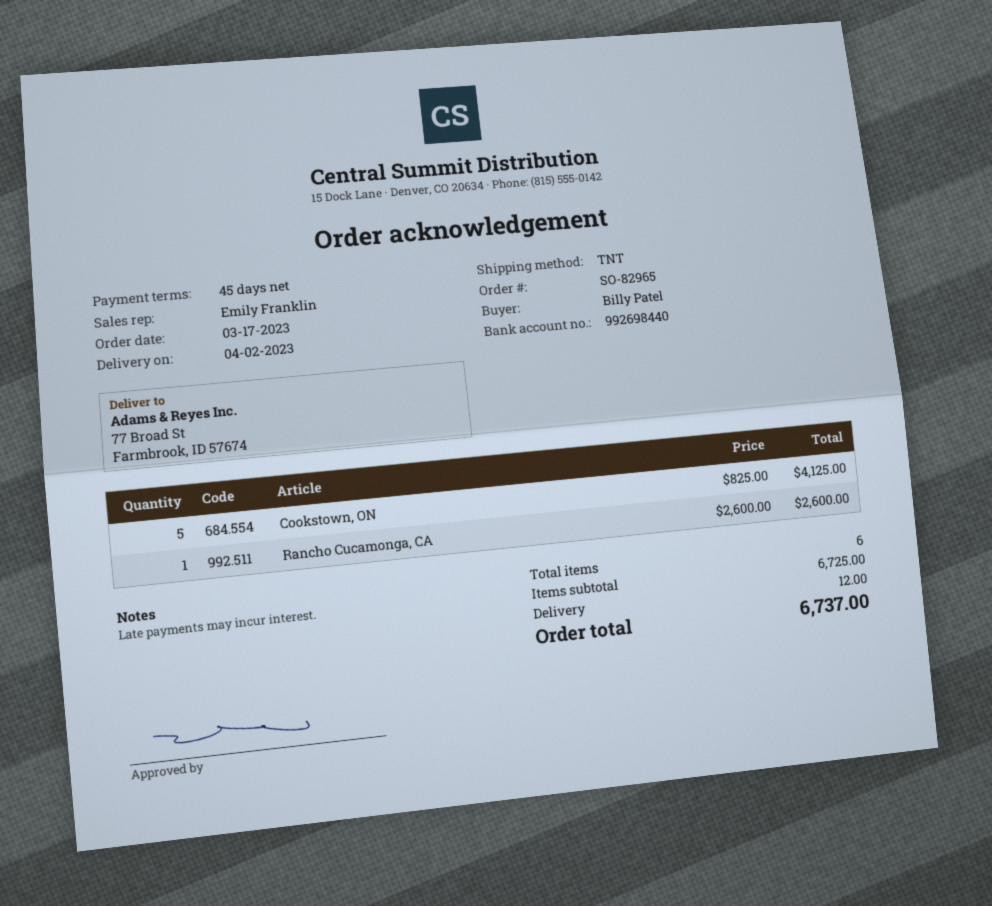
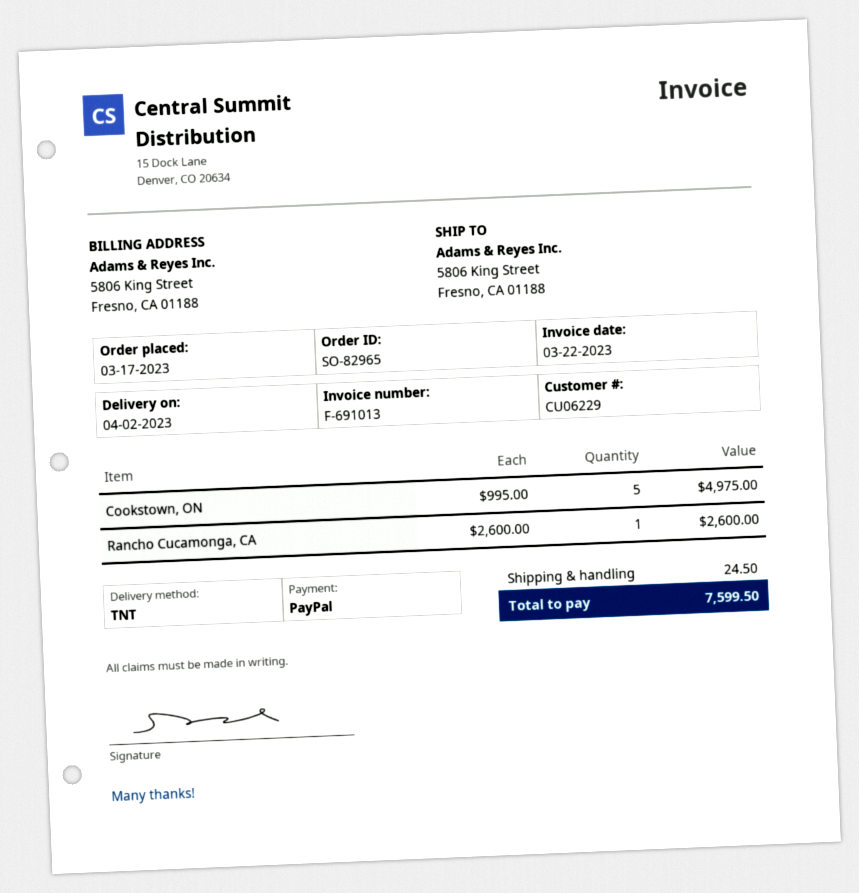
ship to: 77 Broad St, Farmbrook, ID 57674 -> 5806 King Street, Fresno, CA 01188
Cookstown, ON: 5 x 825.00 = 4125.00 -> 5 x 995.00 = 4975.00
shipping: 12.00 -> 24.50
total: 6737.00 -> 7599.50

